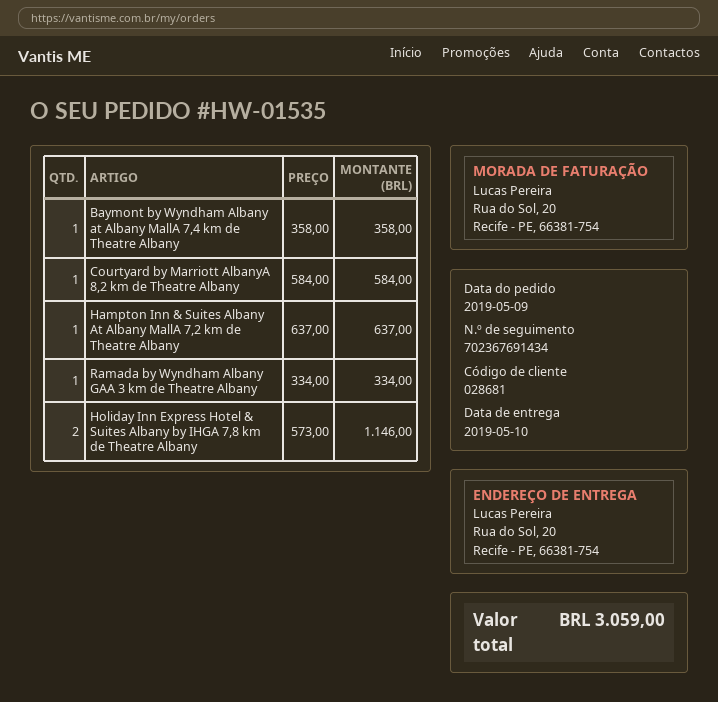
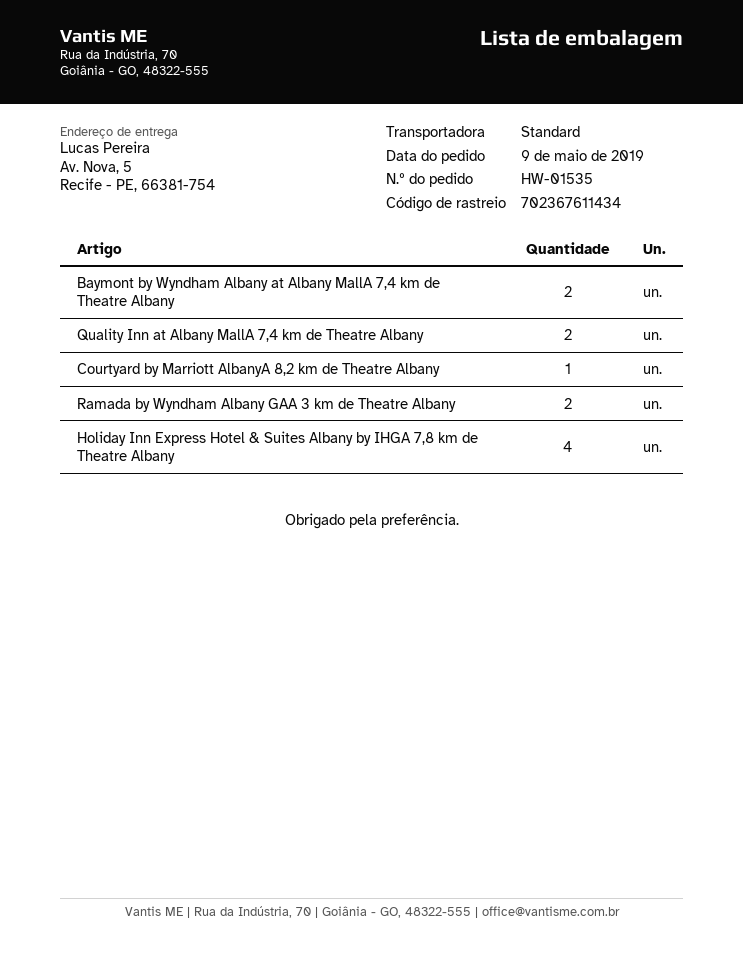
tracking number: 702367691434 -> 702367611434
ship to: Rua do Sol, 20, Recife - PE, 66381-754 -> Av. Nova, 5, Recife - PE, 66381-754
Baymont by Wyndham Albany at Albany MallA 7,4 km de Theatre Albany: 1 -> 2
Hampton Inn & Suites Albany At Albany MallA 7,2 km de Theatre Albany: 1 -> none
Ramada by Wyndham Albany GAA 3 km de Theatre Albany: 1 -> 2
Holiday Inn Express Hotel & Suites Albany by IHGA 7,8 km de Theatre Albany: 2 -> 4
Quality Inn at Albany MallA 7,4 km de Theatre Albany: none -> 2

